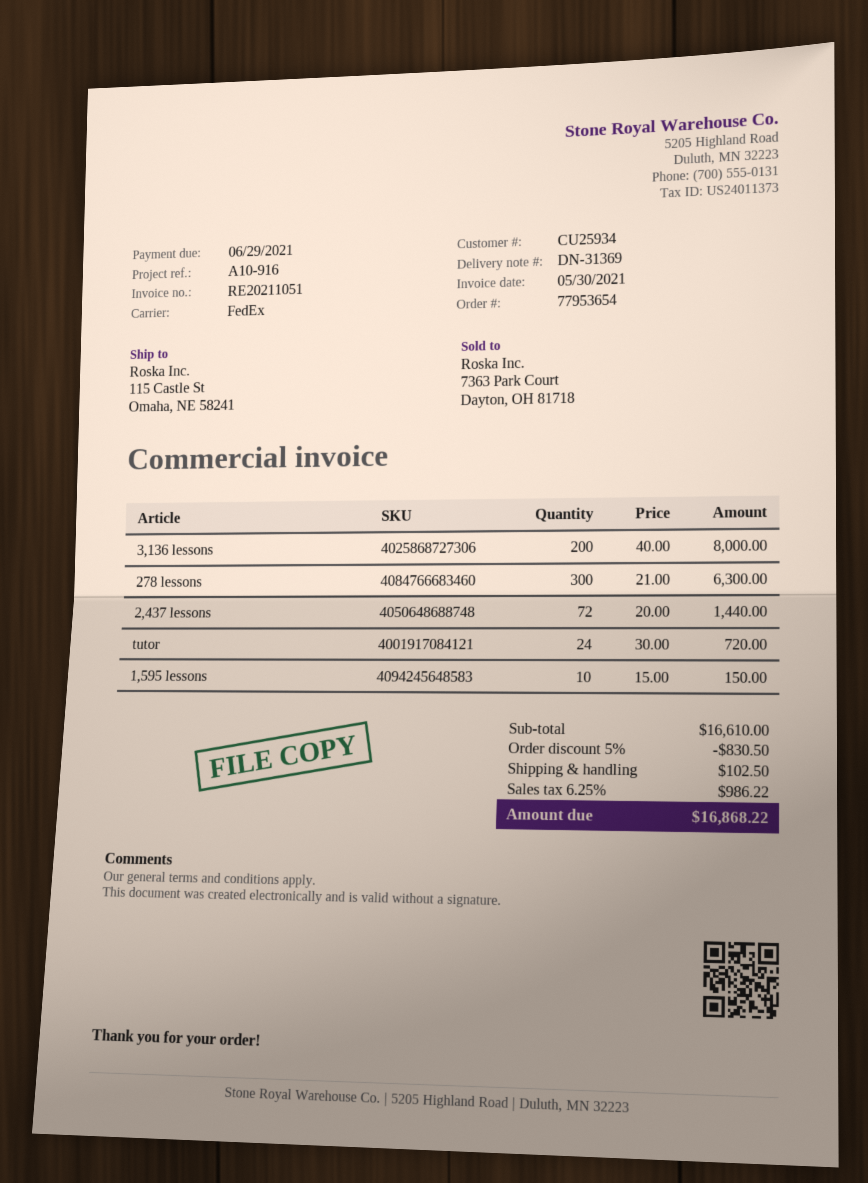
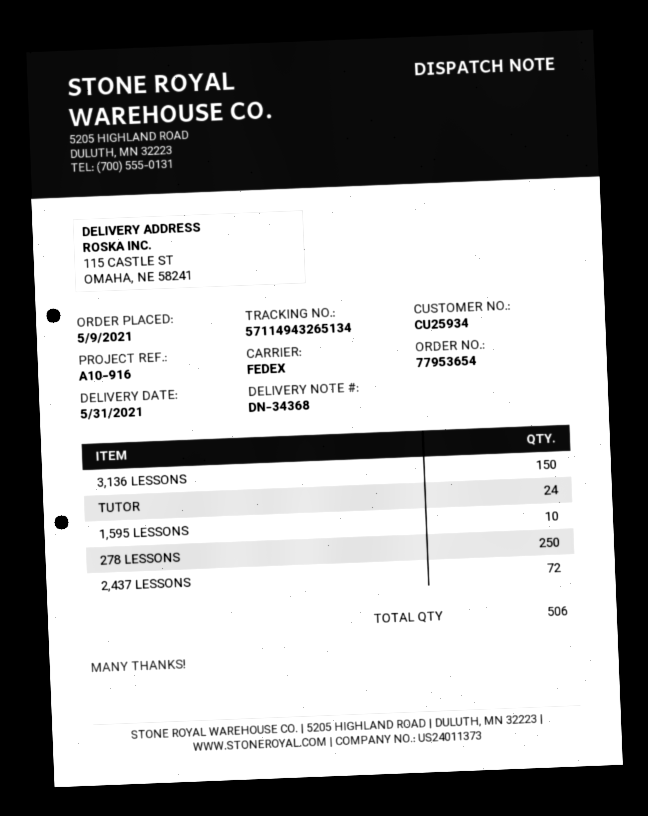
delivery note number: DN-31369 -> DN-34368
3,136 lessons: 200 -> 150
278 lessons: 300 -> 250

